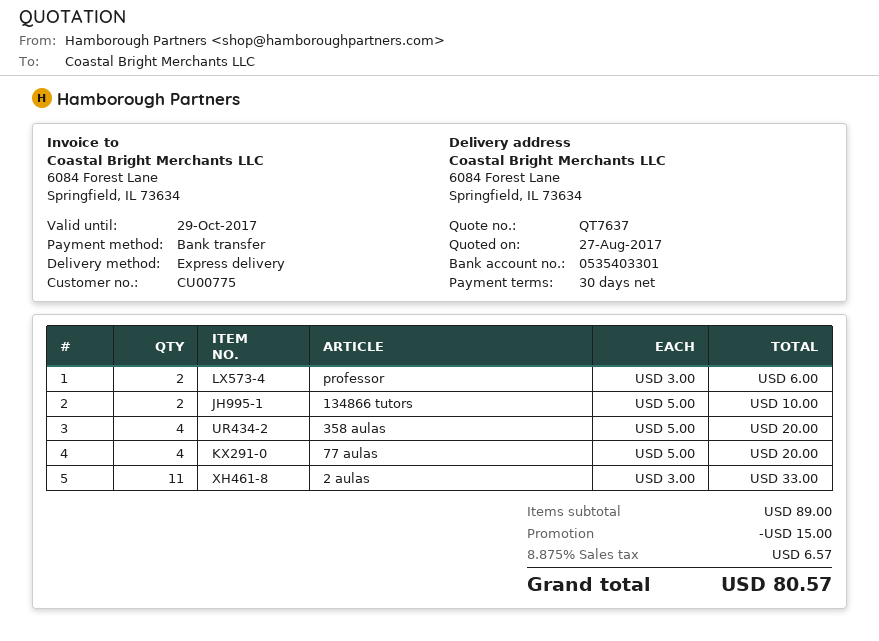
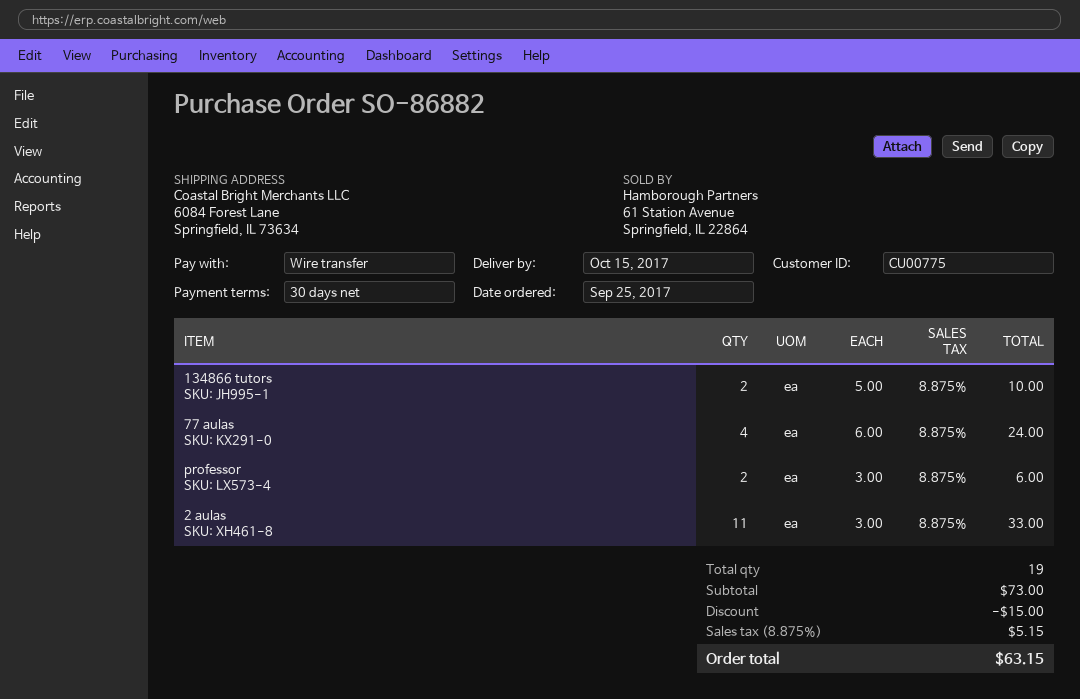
358 aulas: 4 x 5.00 = 20.00 -> none
77 aulas: 4 x 5.00 = 20.00 -> 4 x 6.00 = 24.00
subtotal: 89.00 -> 73.00
tax: 8.875% = 6.57 -> 8.875% = 5.15
total: 80.57 -> 63.15

